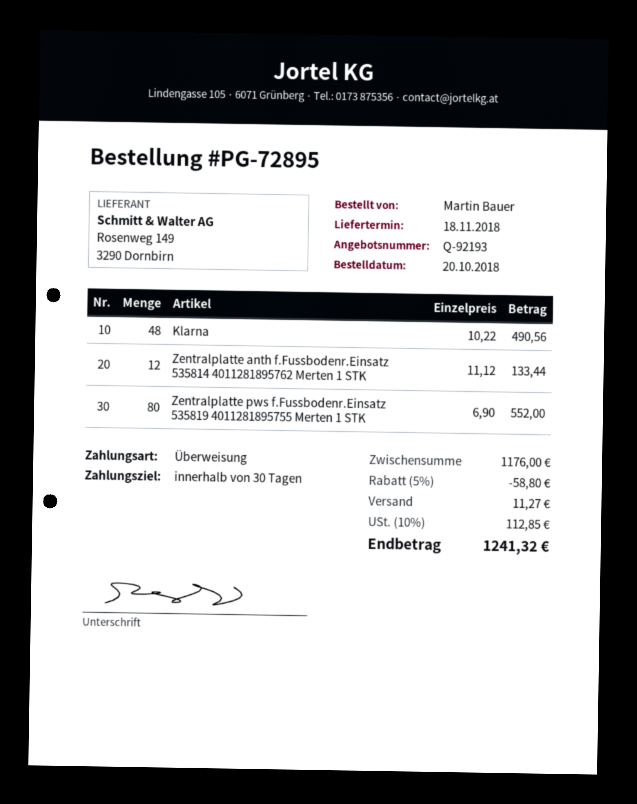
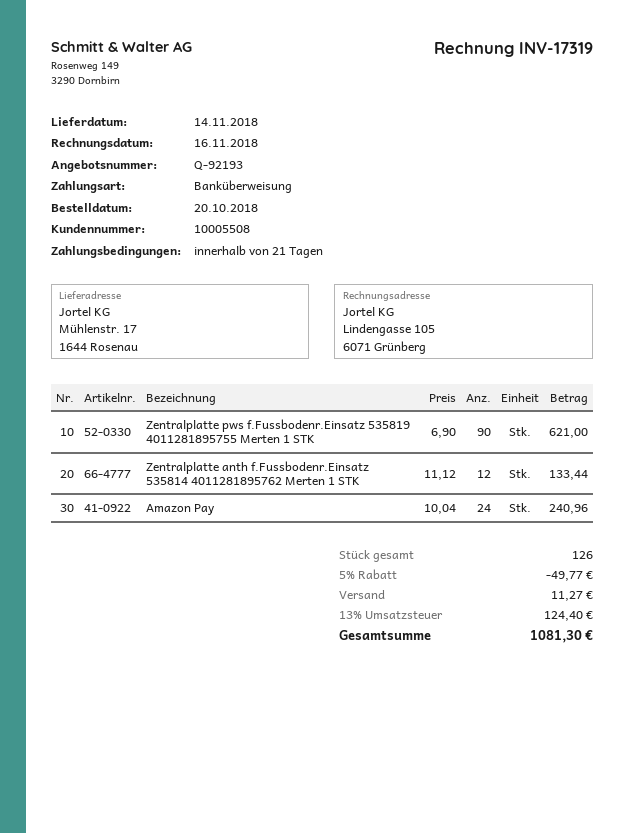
delivery date: 2018-11-18 -> 2018-11-14
payment terms: 30 days -> 21 days
Klarna: 48 x 10.22 = 490.56 -> none
Zentralplatte pws f.Fussbodenr.Einsatz 535819 4011281895755 Merten 1 STK: 80 x 6.90 = 552.00 -> 90 x 6.90 = 621.00
Amazon Pay: none -> 24 x 10.04 = 240.96
discount: 5% = 58.80 -> 5% = 49.77
tax: 10% = 112.85 -> 13% = 124.40
total: 1241.32 -> 1081.30

